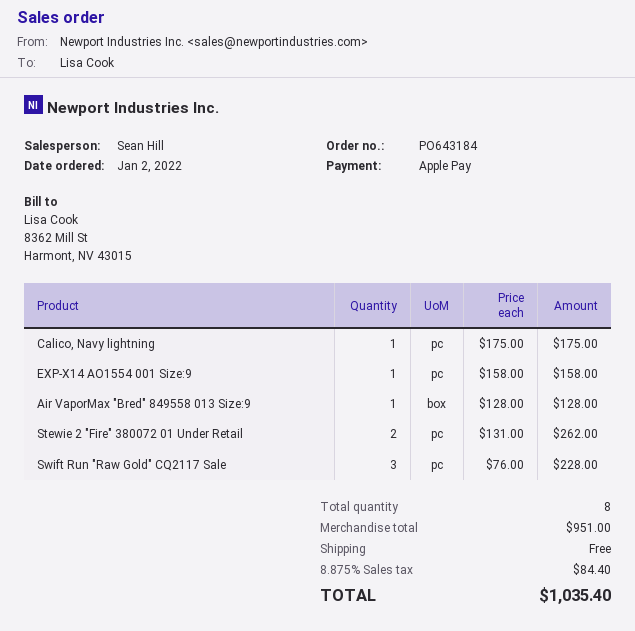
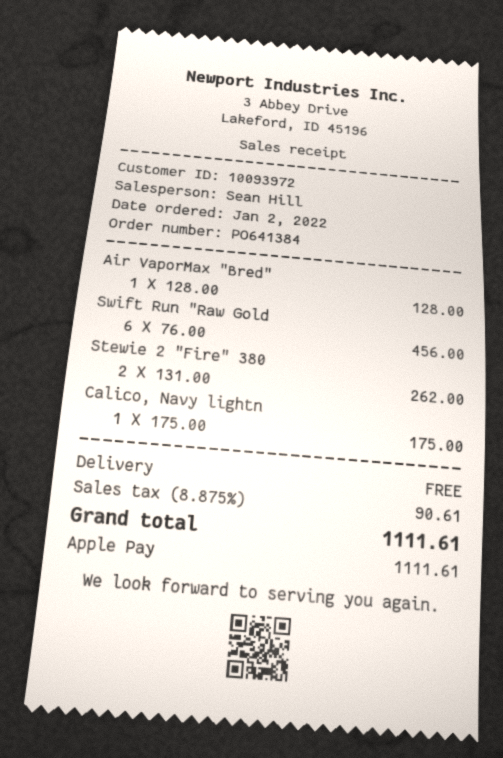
order number: PO643184 -> PO641384
EXP-X14 AO1554 001 Size:9: 1 x 158.00 = 158.00 -> none
Swift Run "Raw Gold" CQ2117 Sale: 3 x 76.00 = 228.00 -> 6 x 76.00 = 456.00
tax: 8.875% = 84.40 -> 8.875% = 90.61
total: 1035.40 -> 1111.61

